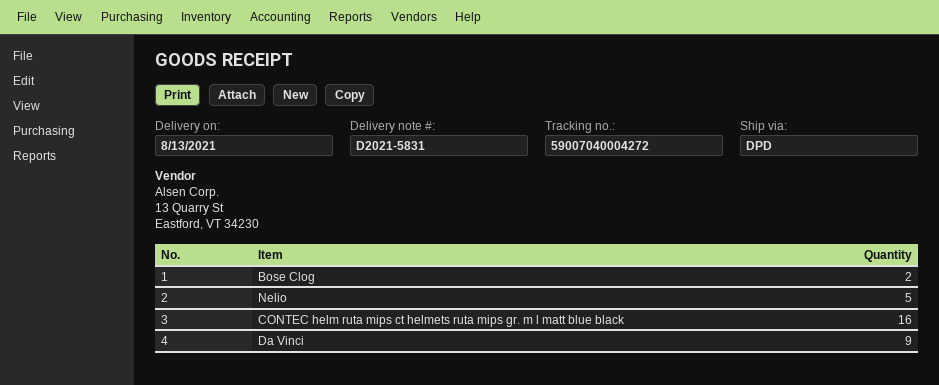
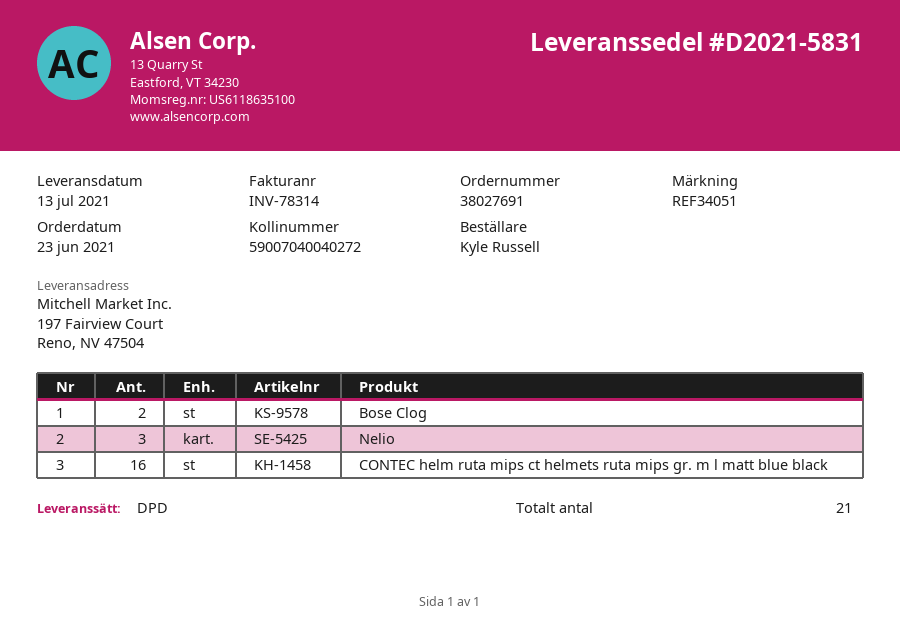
delivery date: 2021-08-13 -> 2021-07-13
tracking number: 59007040004272 -> 59007040040272
Nelio: 5 -> 3
Da Vinci: 9 -> none

